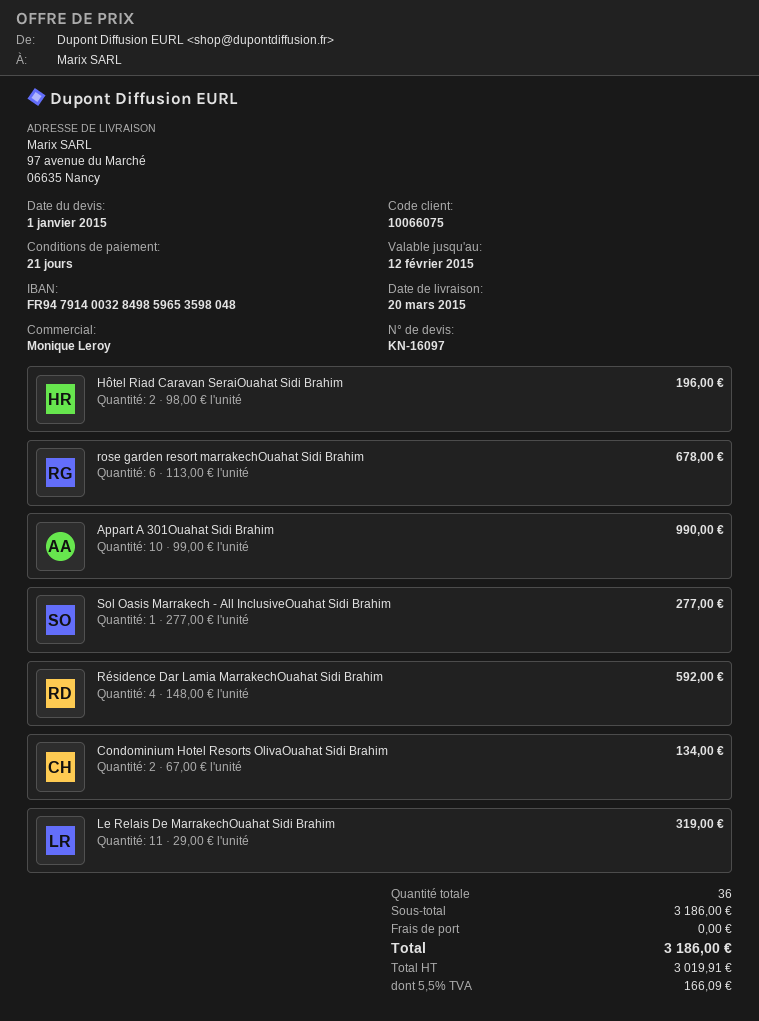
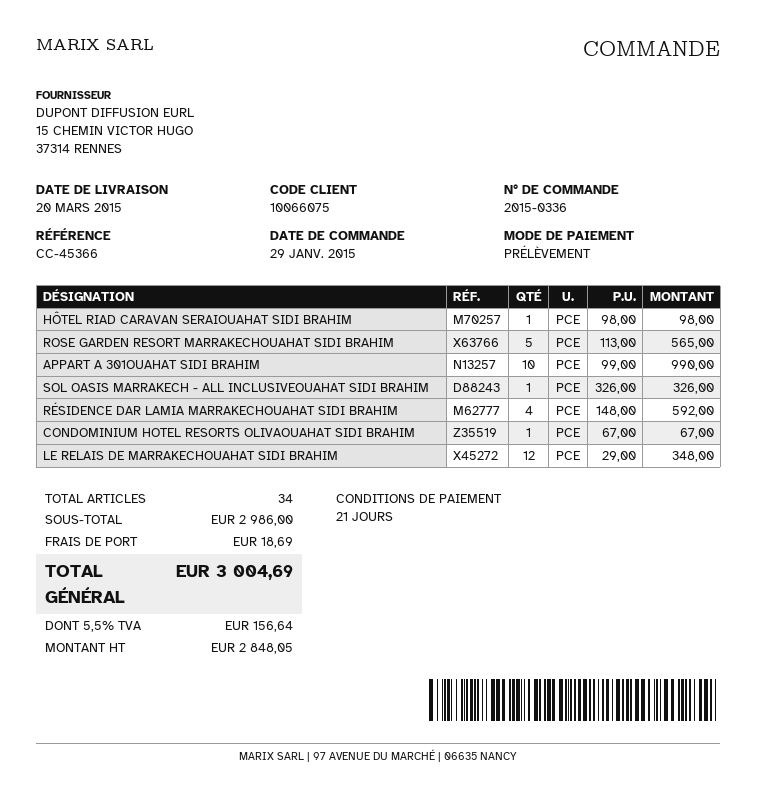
Hôtel Riad Caravan SeraiOuahat Sidi Brahim: 2 x 98.00 = 196.00 -> 1 x 98.00 = 98.00
rose garden resort marrakechOuahat Sidi Brahim: 6 x 113.00 = 678.00 -> 5 x 113.00 = 565.00
Sol Oasis Marrakech - All InclusiveOuahat Sidi Brahim: 1 x 277.00 = 277.00 -> 1 x 326.00 = 326.00
Condominium Hotel Resorts OlivaOuahat Sidi Brahim: 2 x 67.00 = 134.00 -> 1 x 67.00 = 67.00
Le Relais De MarrakechOuahat Sidi Brahim: 11 x 29.00 = 319.00 -> 12 x 29.00 = 348.00
total quantity: 36 -> 34
subtotal: 3186.00 -> 2986.00
shipping: 0.00 -> 18.69
net: 3019.91 -> 2848.05
tax: 5.5% = 166.09 -> 5.5% = 156.64
total: 3186.00 -> 3004.69

